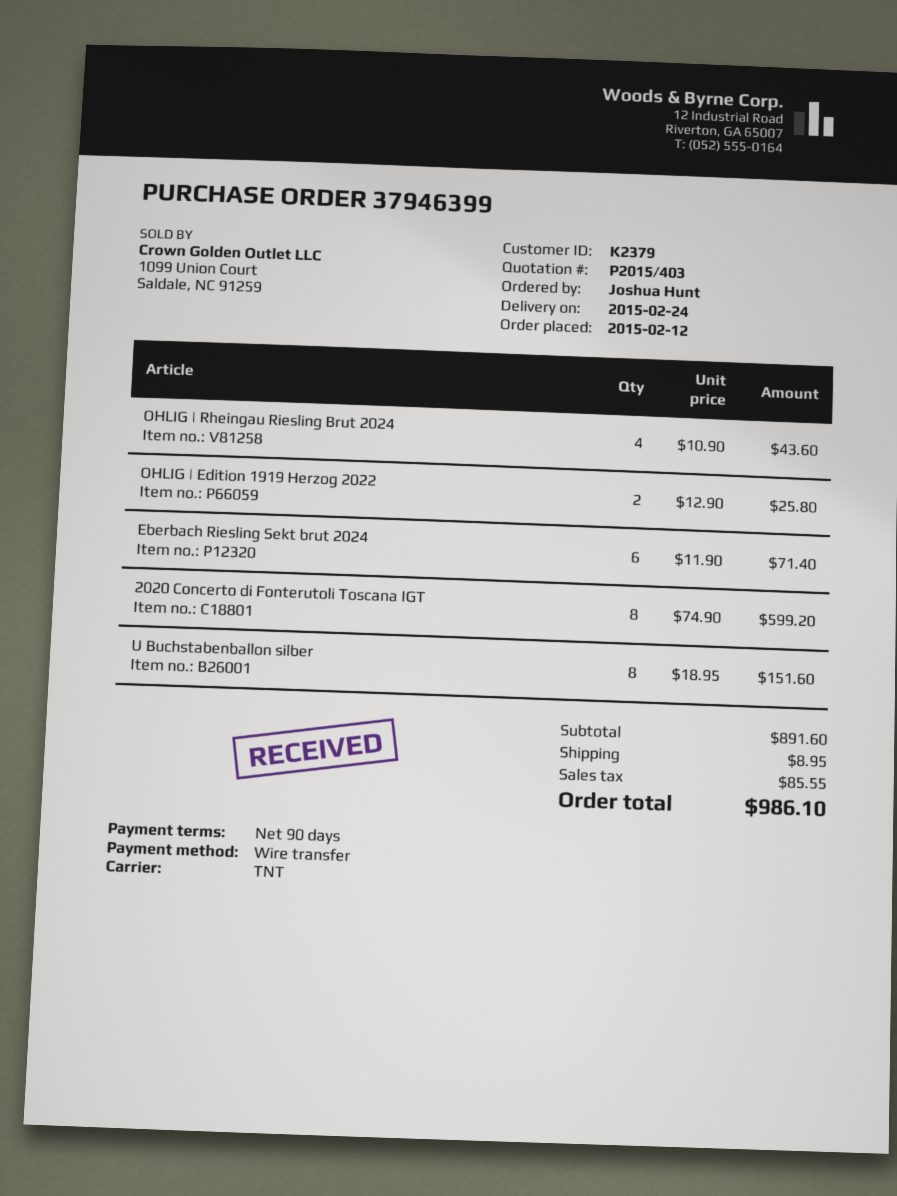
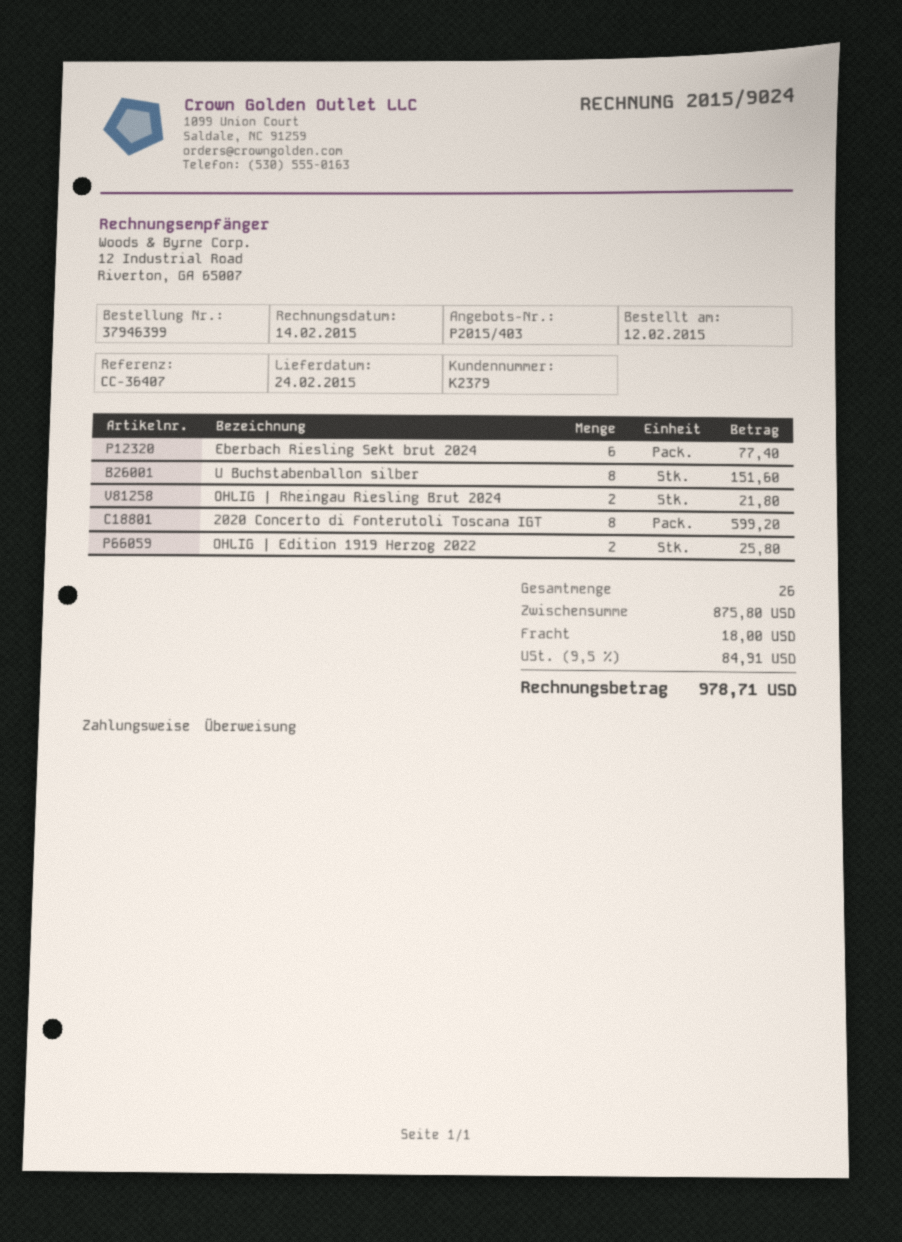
OHLIG | Rheingau Riesling Brut 2024: 4 for 43.60 -> 2 for 21.80
Eberbach Riesling Sekt brut 2024: 6 for 71.40 -> 6 for 77.40
subtotal: 891.60 -> 875.80
shipping: 8.95 -> 18.00
tax: 85.55 -> 84.91
total: 986.10 -> 978.71

